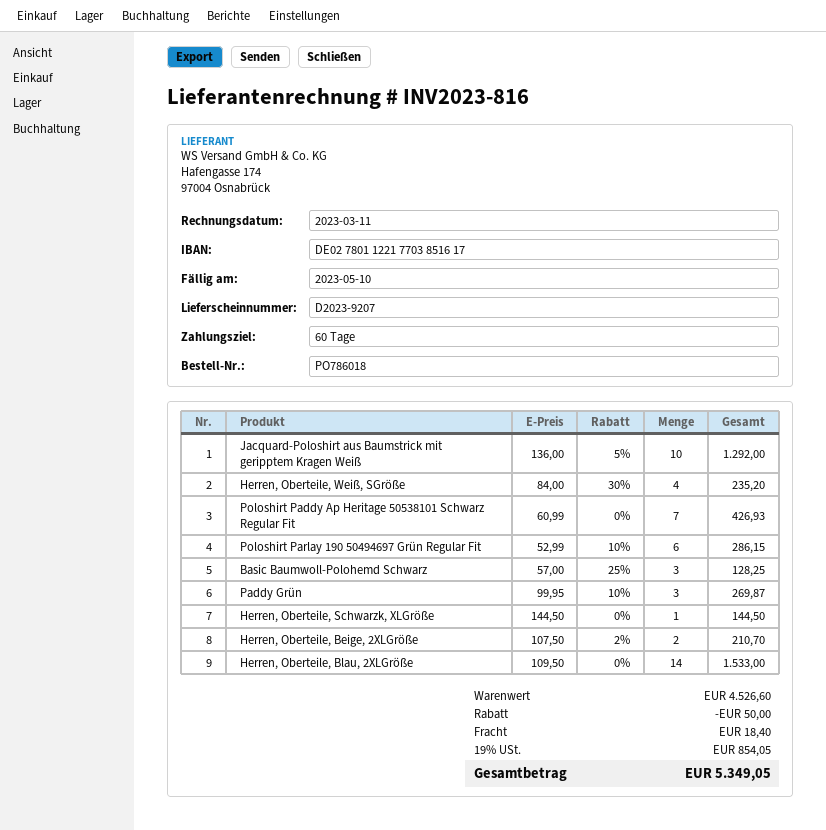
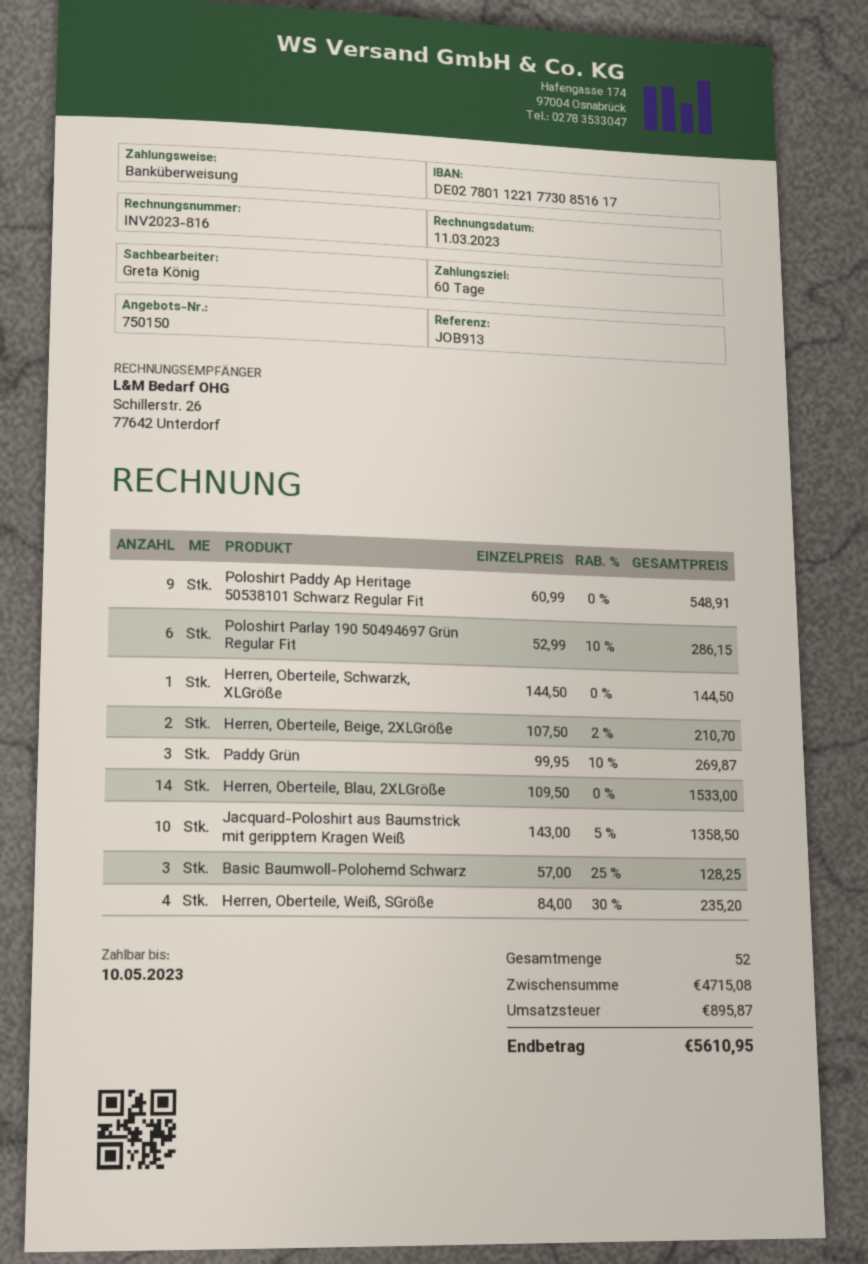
bank account: DE02780112217703851617 -> DE02780112217730851617
Jacquard-Poloshirt aus Baumstrick mit geripptem Kragen Weiß: 10 x 136.00 - 5% = 1292.00 -> 10 x 143.00 - 5% = 1358.50
Poloshirt Paddy Ap Heritage 50538101 Schwarz Regular Fit: 7 x 60.99 = 426.93 -> 9 x 60.99 = 548.91
subtotal: 4526.60 -> 4715.08
discount: 50.00 -> none
shipping: 18.40 -> none
tax: 854.05 -> 895.87
total: 5349.05 -> 5610.95

